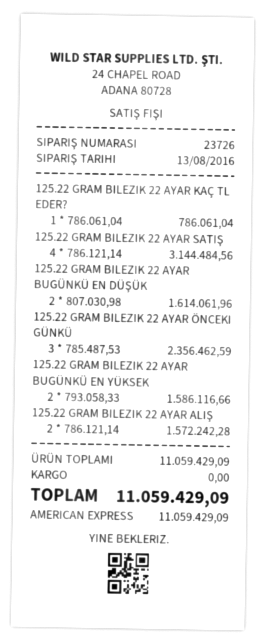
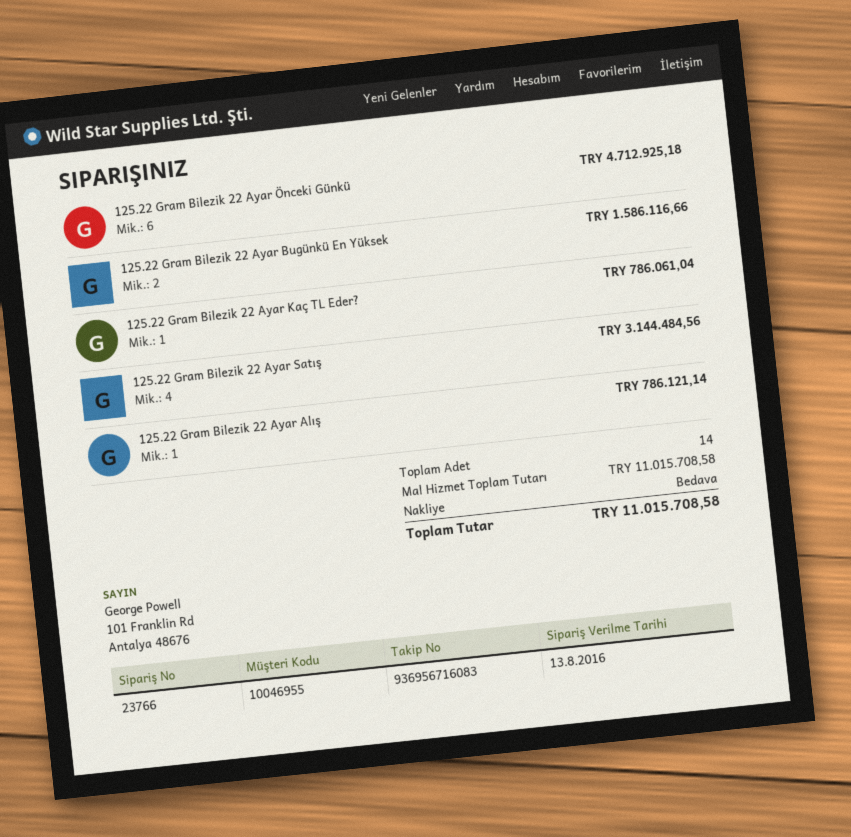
order number: 23726 -> 23766
125.22 GRAM BILEZIK 22 AYAR BUGÜNKÜ EN DÜŞÜK: 2 for 1614061.96 -> none
125.22 GRAM BILEZIK 22 AYAR ÖNCEKI GÜNKÜ: 3 for 2356462.59 -> 6 for 4712925.18
125.22 GRAM BILEZIK 22 AYAR ALIŞ: 2 for 1572242.28 -> 1 for 786121.14
subtotal: 11059429.09 -> 11015708.58
total: 11059429.09 -> 11015708.58

